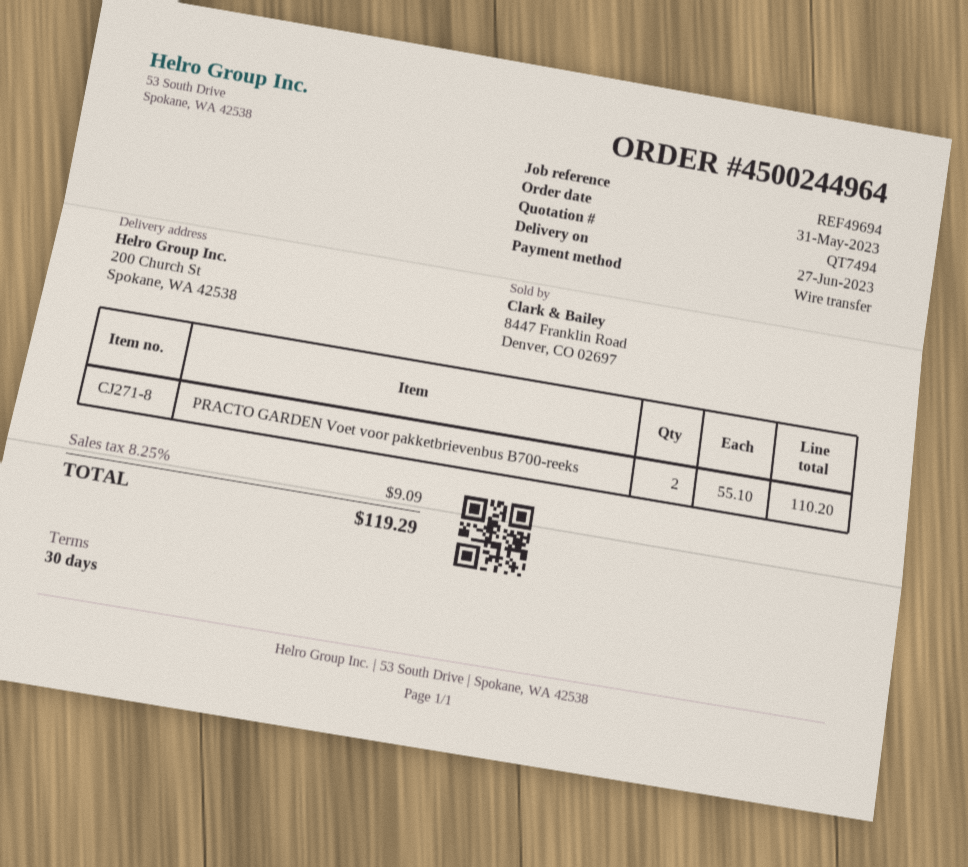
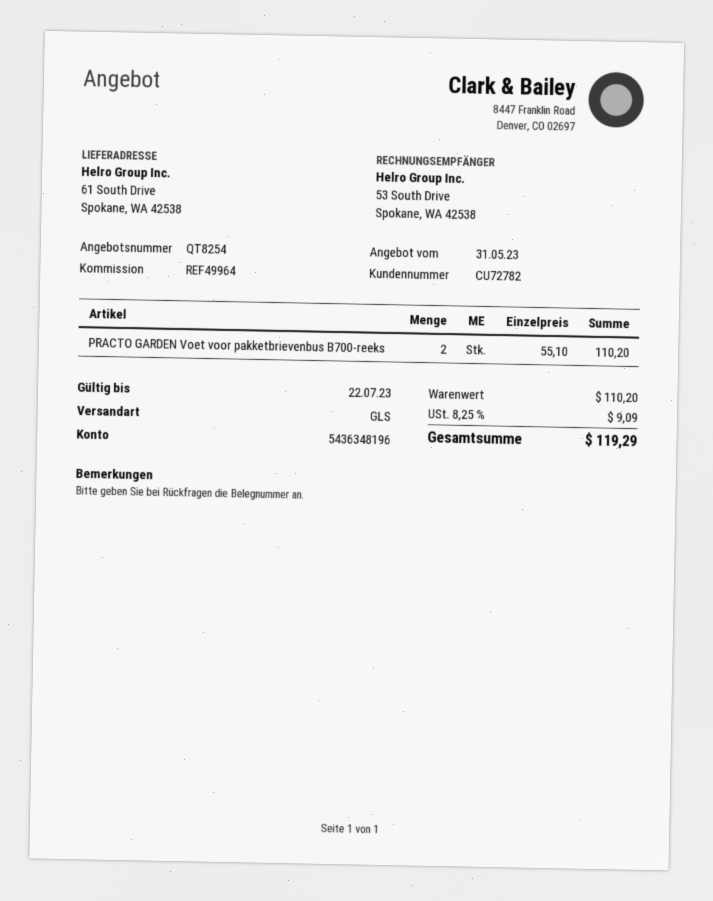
quote number: QT7494 -> QT8254
reference: REF49694 -> REF49964
ship to: 200 Church St, Spokane, WA 42538 -> 61 South Drive, Spokane, WA 42538

